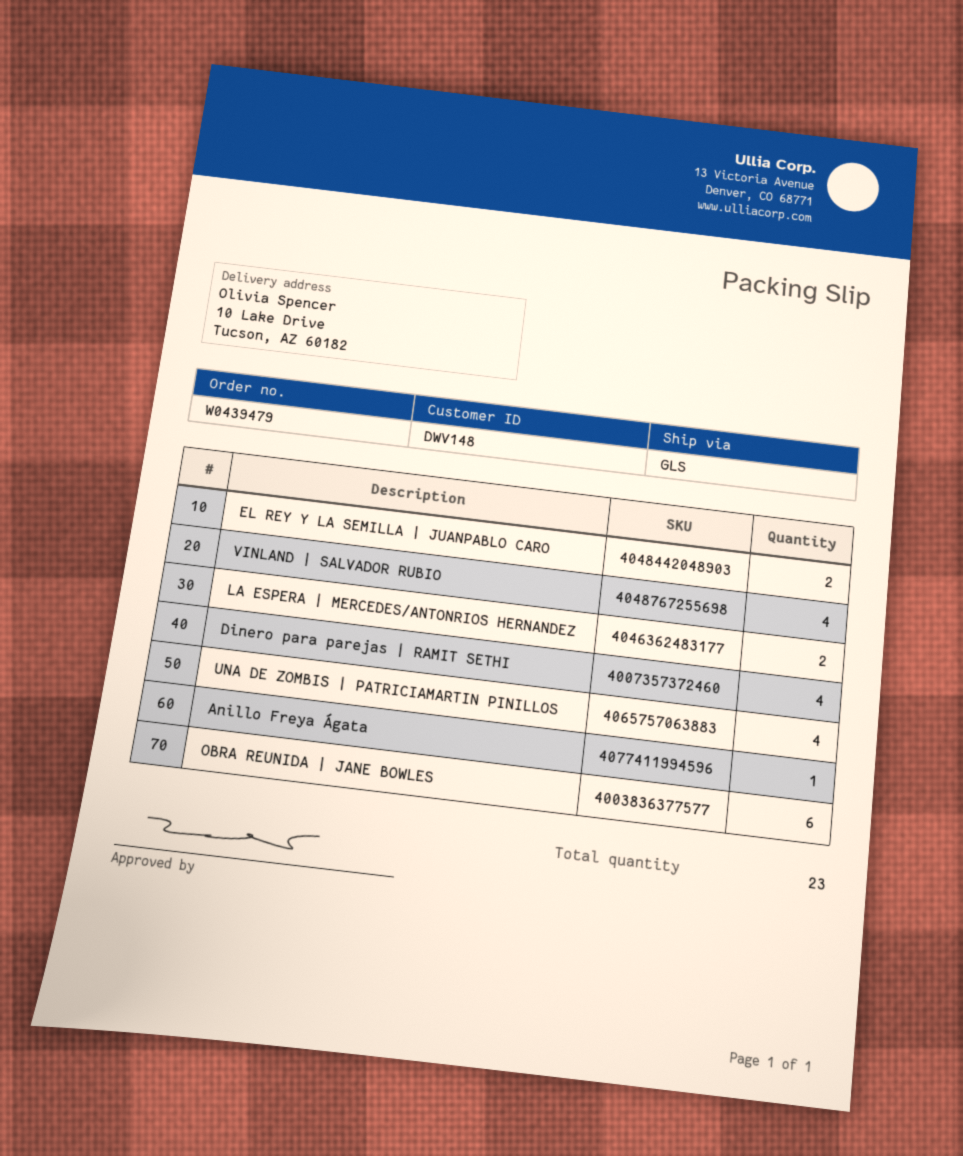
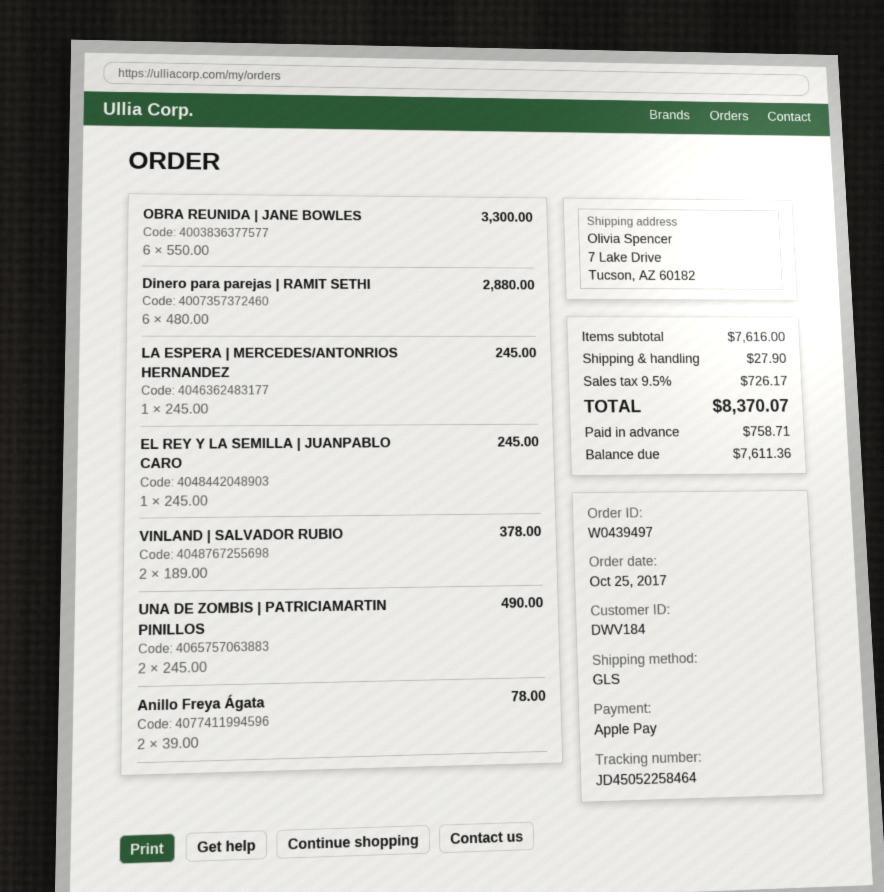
order number: W0439479 -> W0439497
customer number: DWV148 -> DWV184
ship to: 10 Lake Drive, Tucson, AZ 60182 -> 7 Lake Drive, Tucson, AZ 60182
EL REY Y LA SEMILLA | JUANPABLO CARO: 2 -> 1
VINLAND | SALVADOR RUBIO: 4 -> 2
LA ESPERA | MERCEDES/ANTONRIOS HERNANDEZ: 2 -> 1
Dinero para parejas | RAMIT SETHI: 4 -> 6
UNA DE ZOMBIS | PATRICIAMARTIN PINILLOS: 4 -> 2
Anillo Freya Ágata: 1 -> 2

